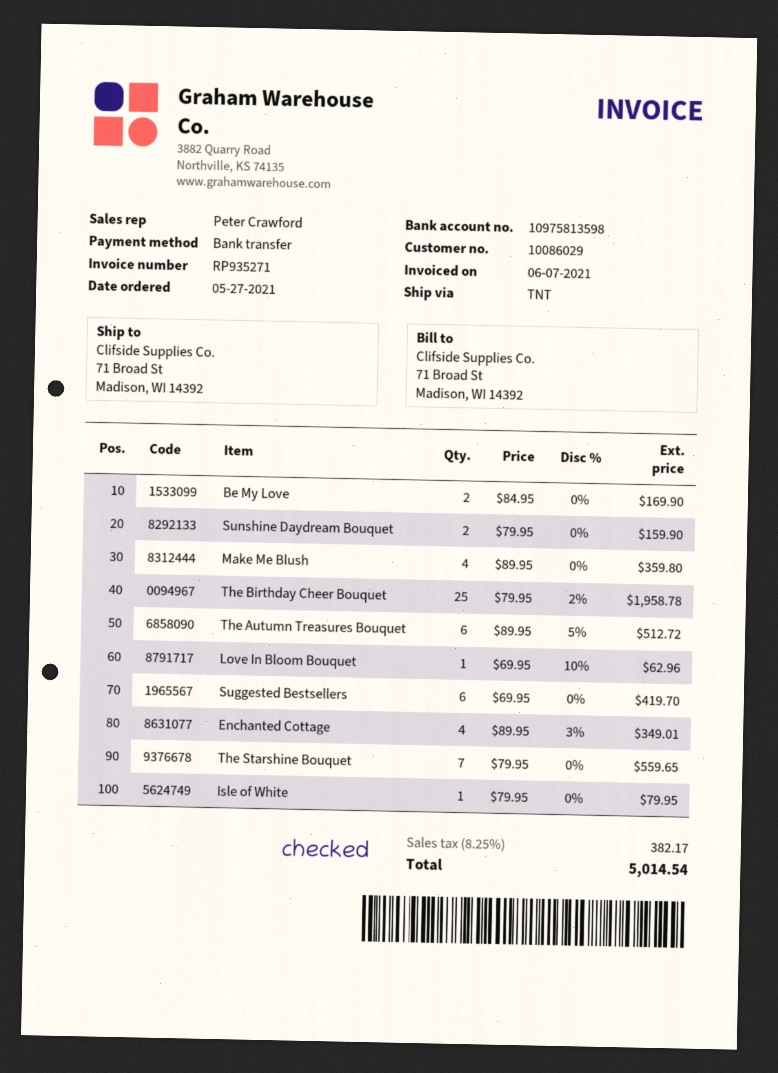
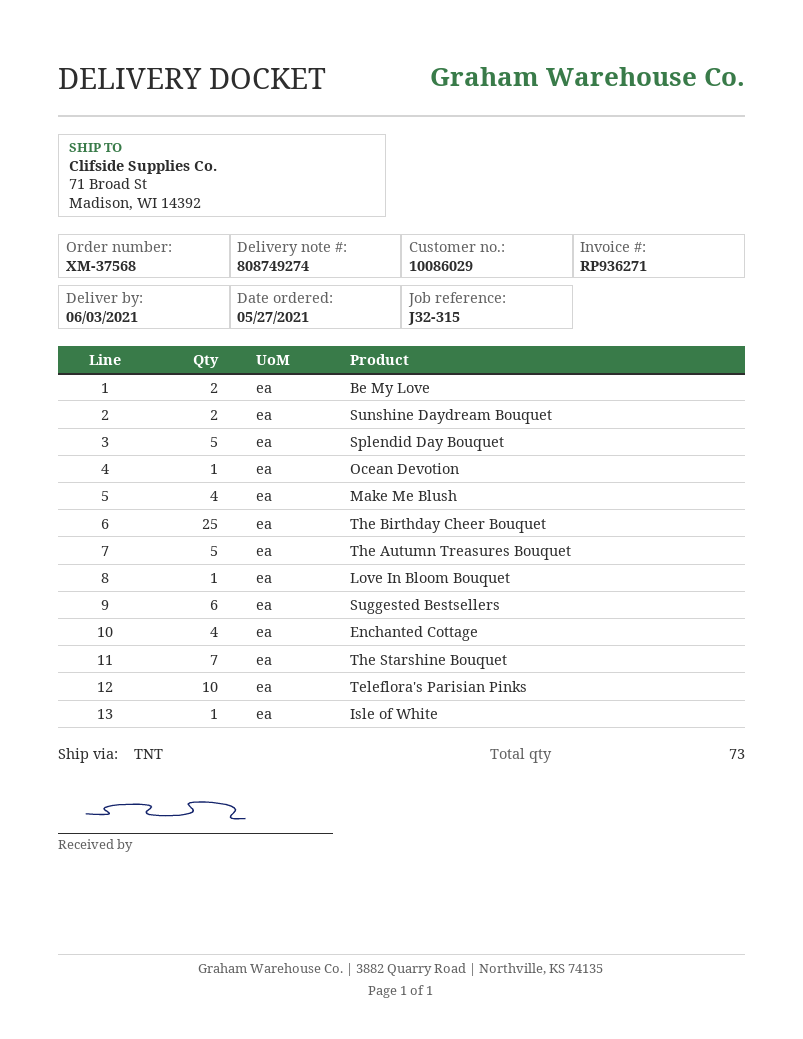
invoice number: RP935271 -> RP936271
The Autumn Treasures Bouquet: 6 -> 5
Splendid Day Bouquet: none -> 5
Ocean Devotion: none -> 1
Teleflora's Parisian Pinks: none -> 10

